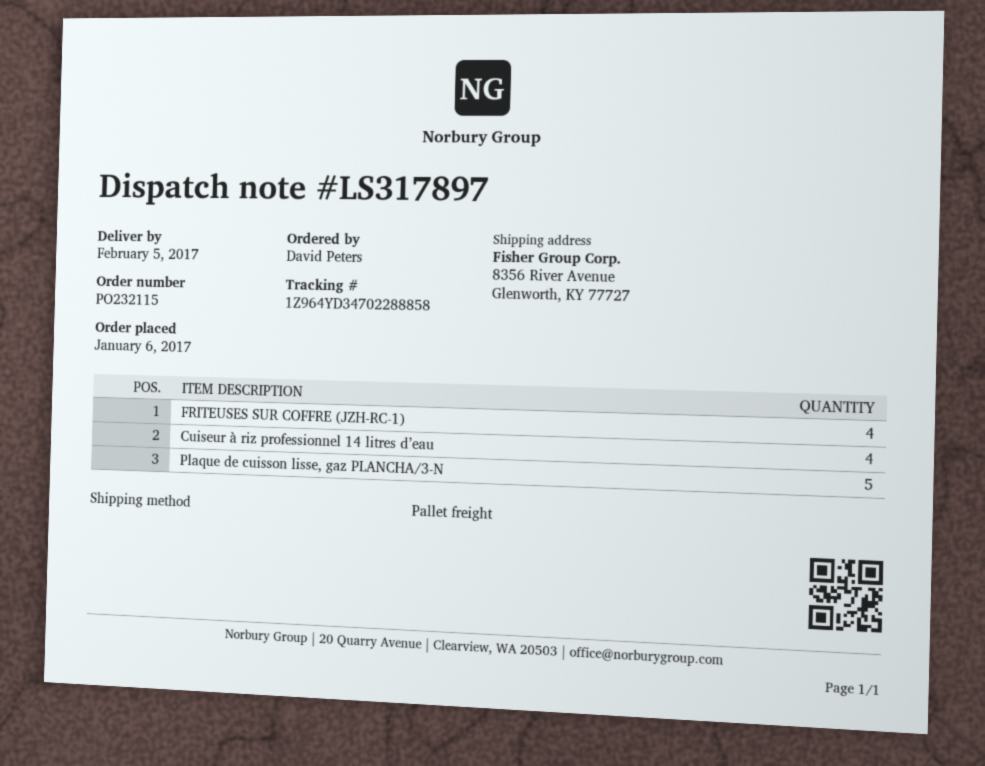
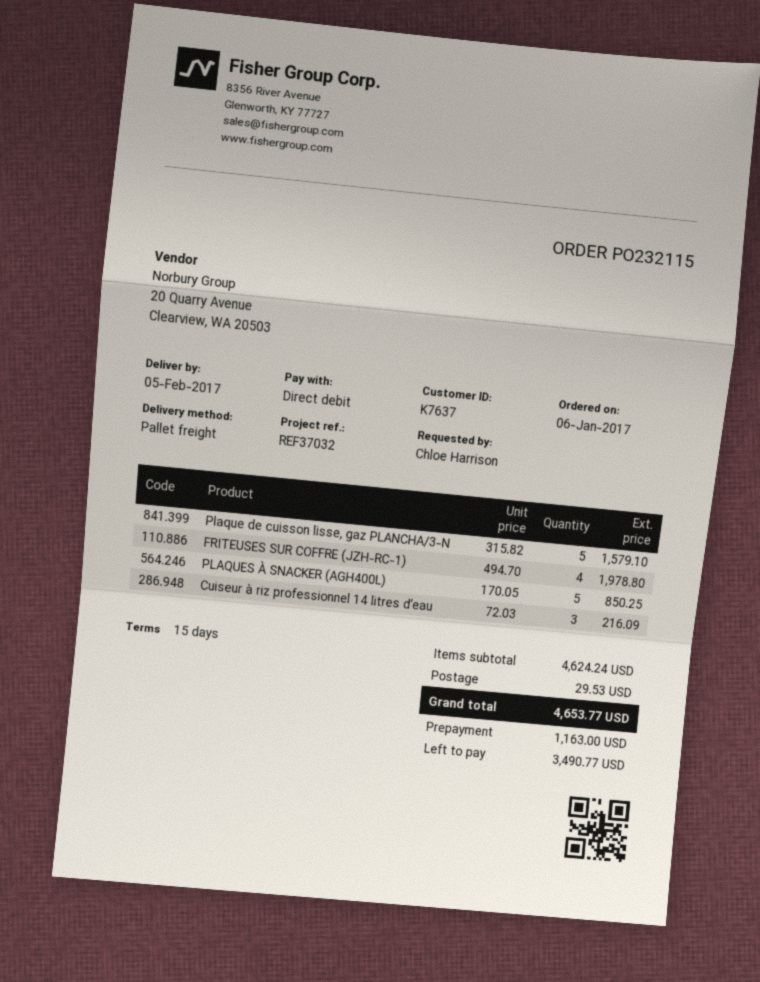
ordered by: David Peters -> Chloe Harrison
Cuiseur à riz professionnel 14 litres d’eau: 4 -> 3
PLAQUES À SNACKER (AGH400L): none -> 5

